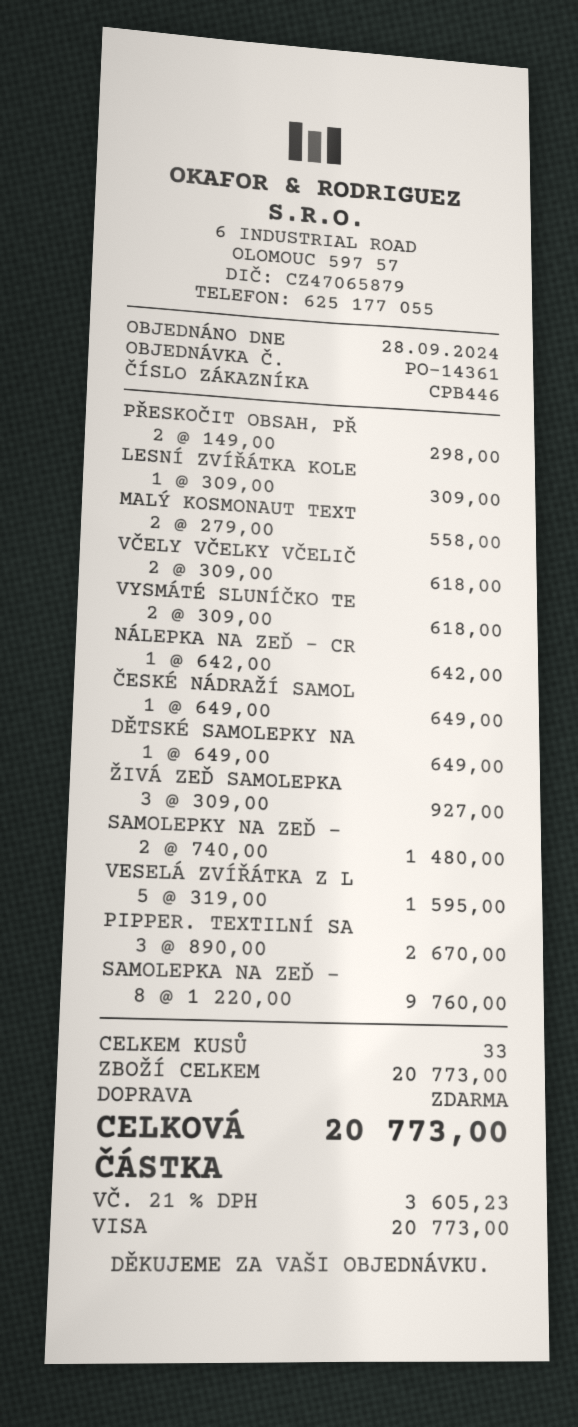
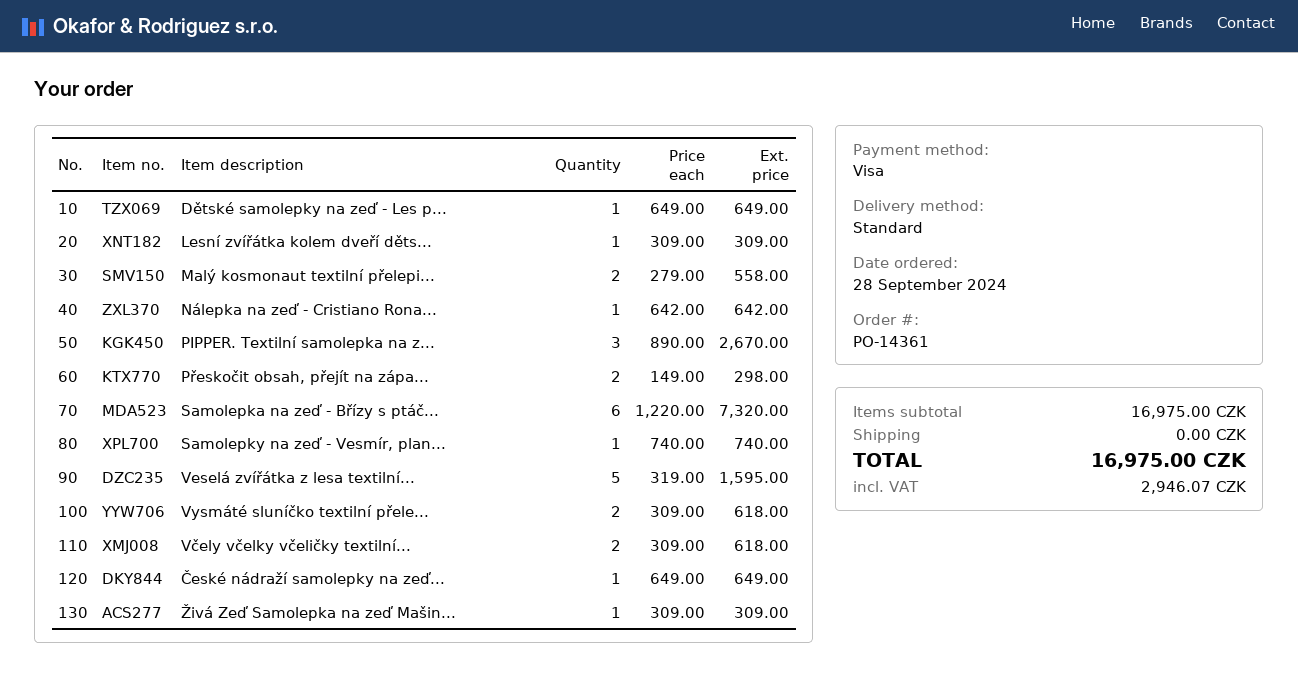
ŽIVÁ ZEĎ SAMOLEPKA: 3 x 309.00 = 927.00 -> 1 x 309.00 = 309.00
SAMOLEPKY NA ZEĎ -: 2 x 740.00 = 1480.00 -> 1 x 740.00 = 740.00
SAMOLEPKA NA ZEĎ -: 8 x 1220.00 = 9760.00 -> 6 x 1220.00 = 7320.00
subtotal: 20773.00 -> 16975.00
tax: 3605.23 -> 2946.07
total: 20773.00 -> 16975.00

